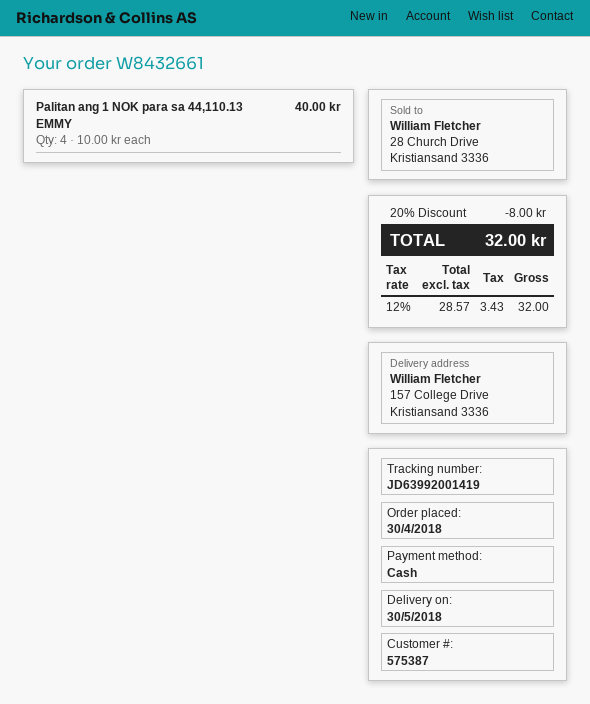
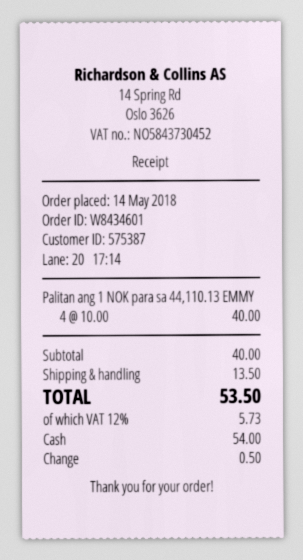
order number: W8432661 -> W8434601
order date: 2018-04-30 -> 2018-05-14
discount: 20% = 8.00 -> none
shipping: none -> 13.50
tax: 12% = 3.43 -> 12% = 5.73
total: 32.00 -> 53.50

